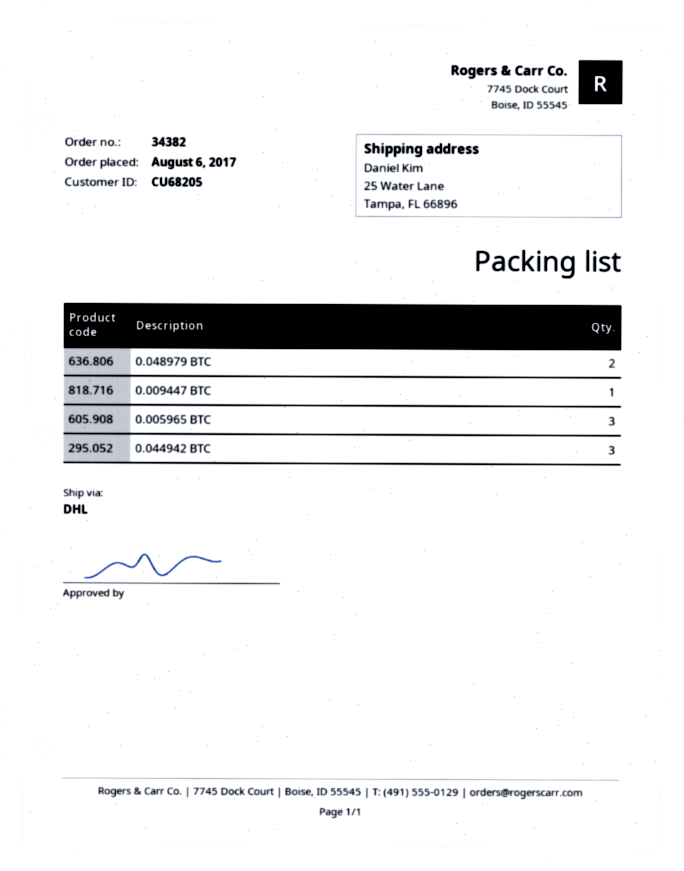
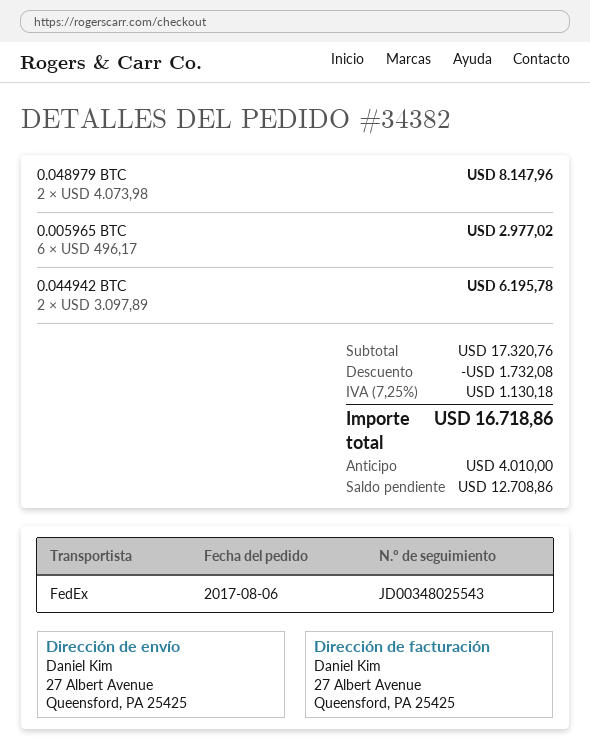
shipping method: DHL -> FedEx
ship to: 25 Water Lane, Tampa, FL 66896 -> 27 Albert Avenue, Queensford, PA 25425
0.009447 BTC: 1 -> none
0.005965 BTC: 3 -> 6
0.044942 BTC: 3 -> 2

